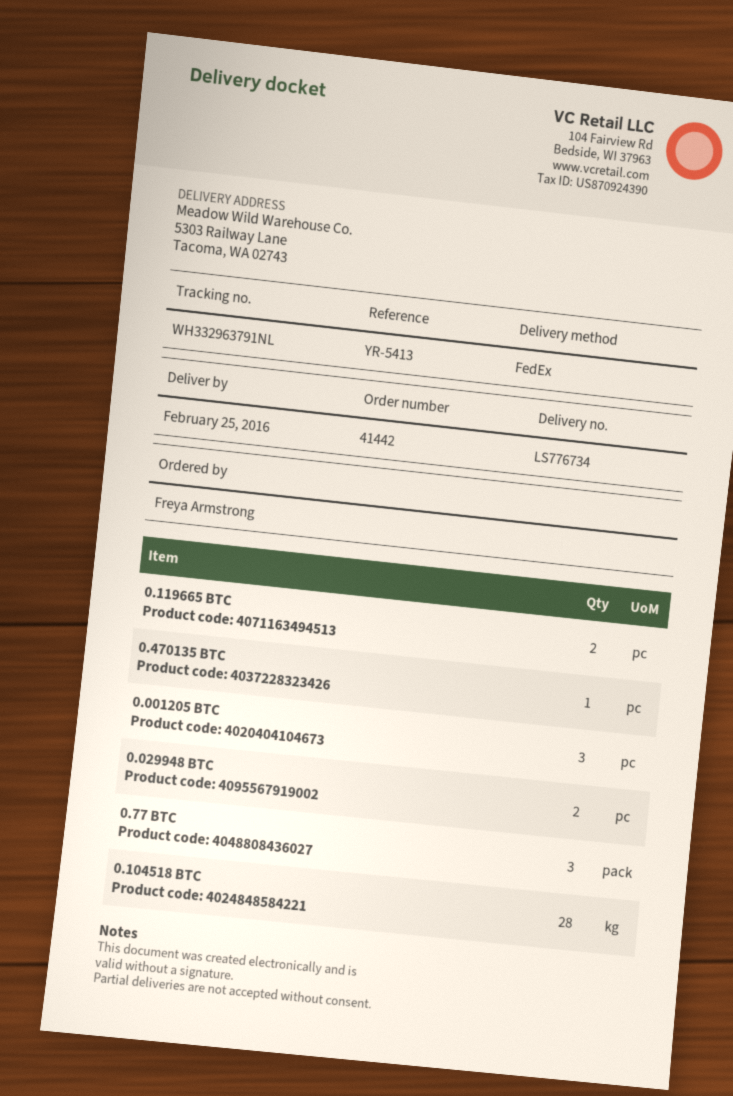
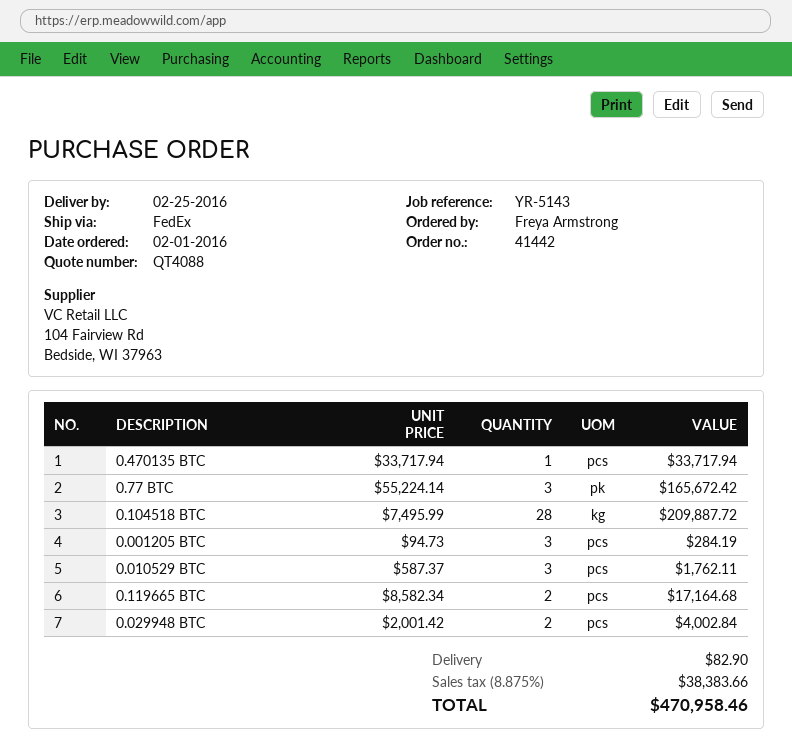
reference: YR-5413 -> YR-5143
0.010529 BTC: none -> 3

